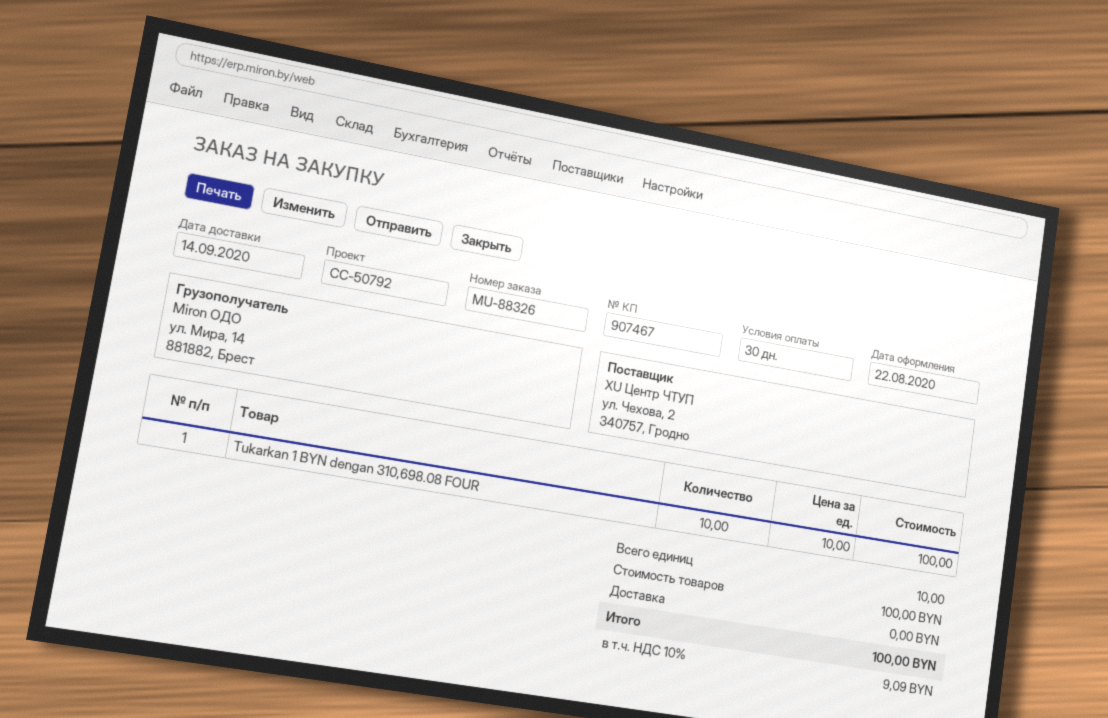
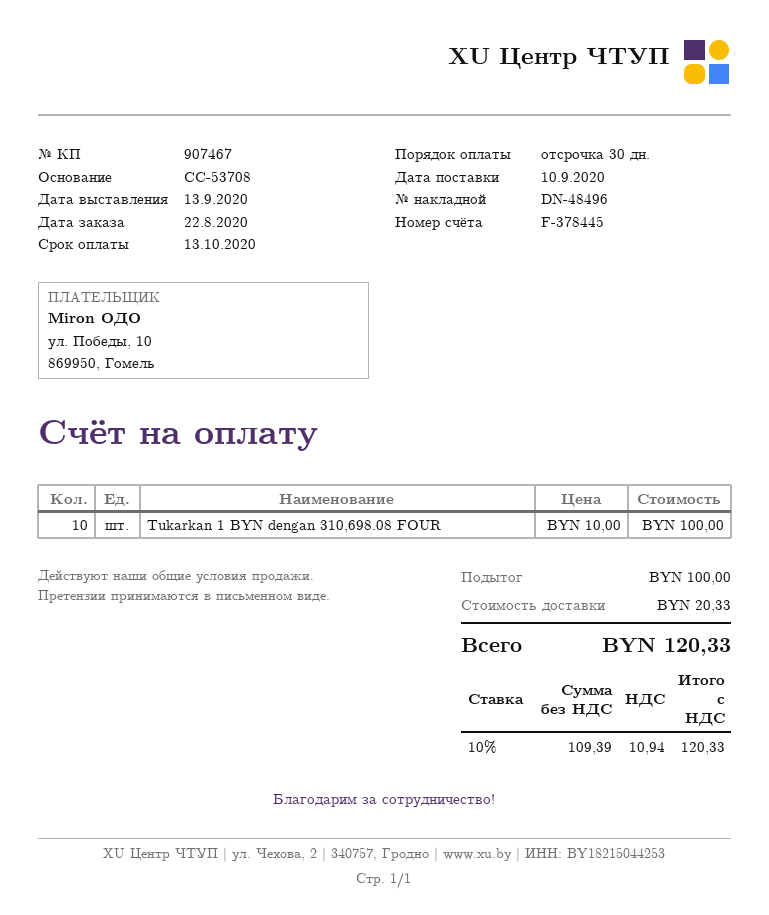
delivery date: 2020-09-14 -> 2020-09-10
reference: CC-50792 -> CC-53708
shipping: 0.00 -> 20.33
tax: 10% = 9.09 -> 10% = 10.94
total: 100.00 -> 120.33

